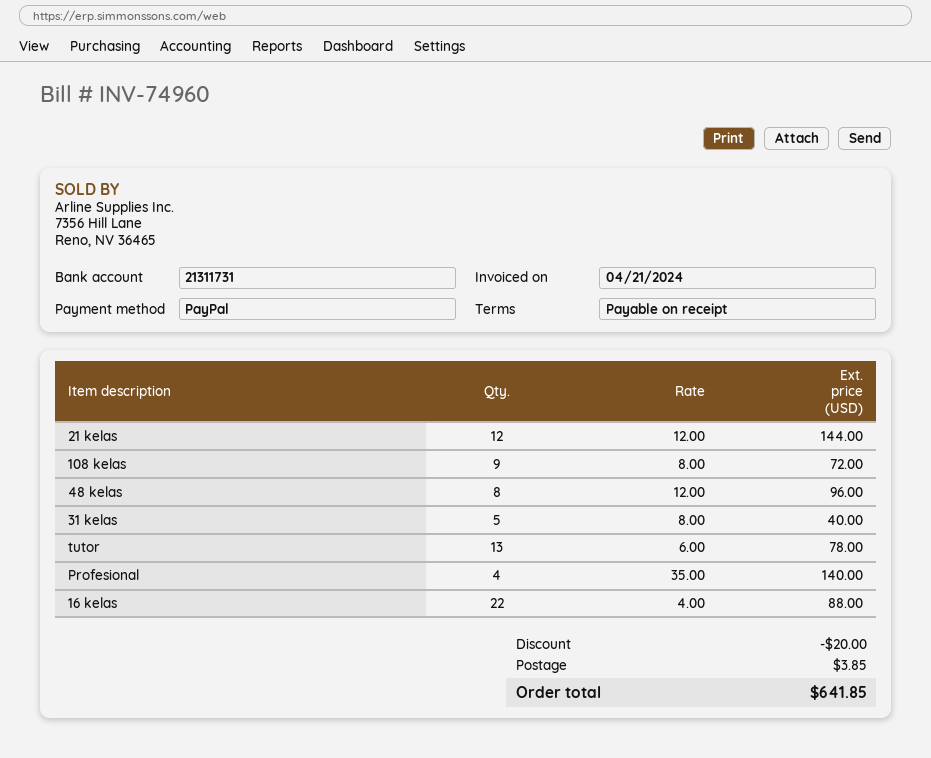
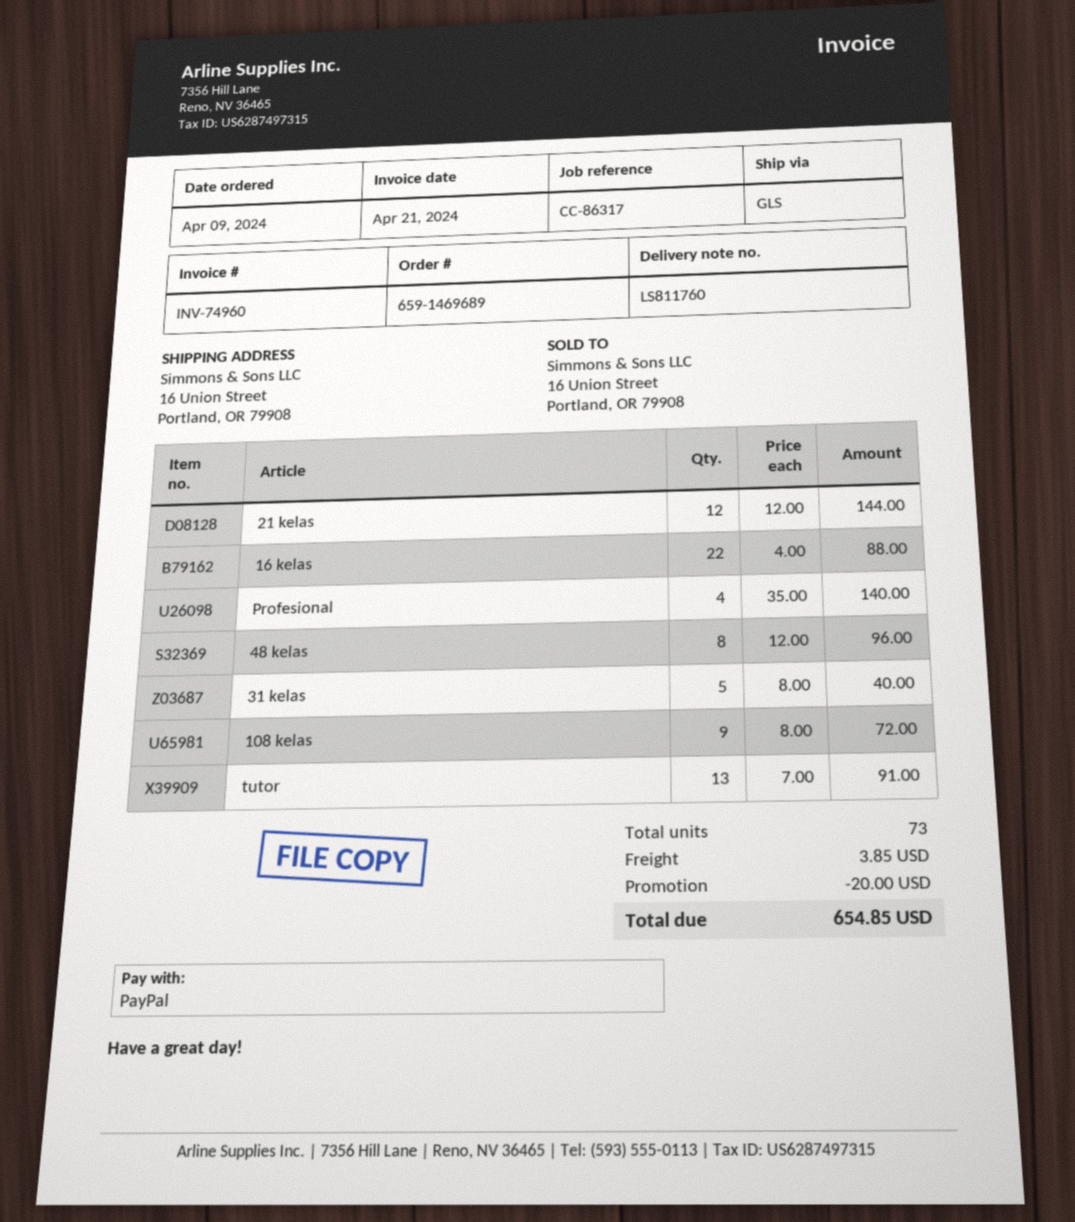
tutor: 13 x 6.00 = 78.00 -> 13 x 7.00 = 91.00
total: 641.85 -> 654.85

